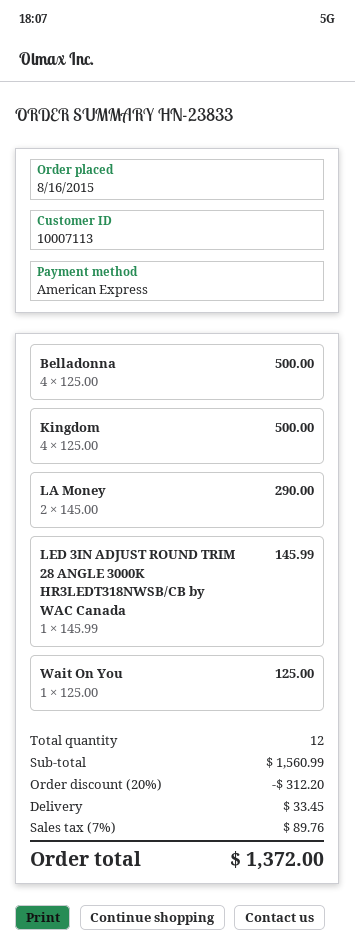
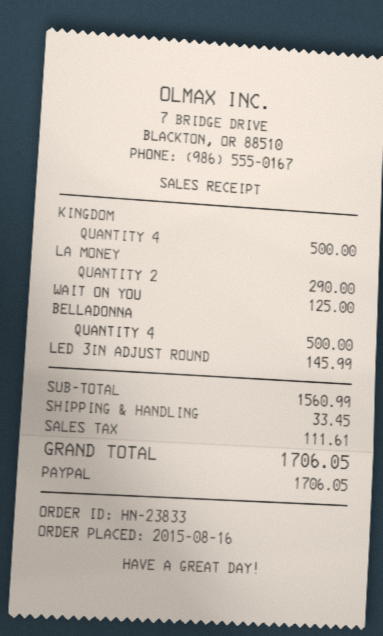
payment method: American Express -> PayPal
discount: 20% = 312.20 -> none
tax: 89.76 -> 111.61
total: 1372.00 -> 1706.05

